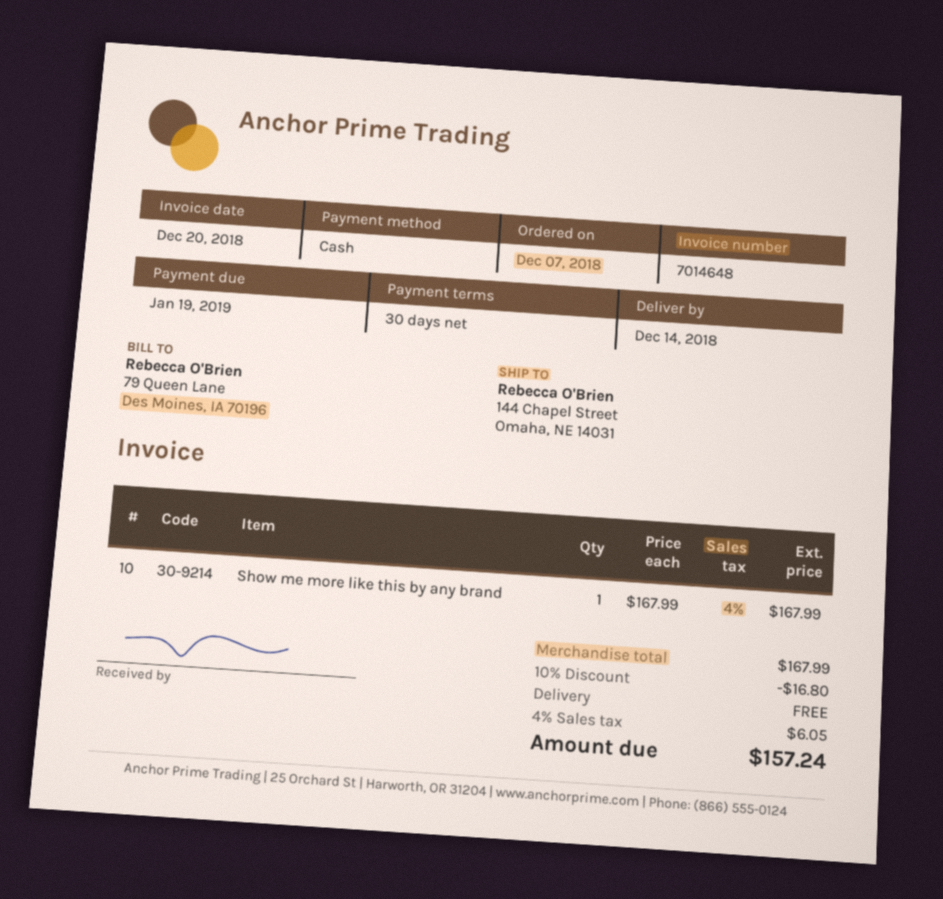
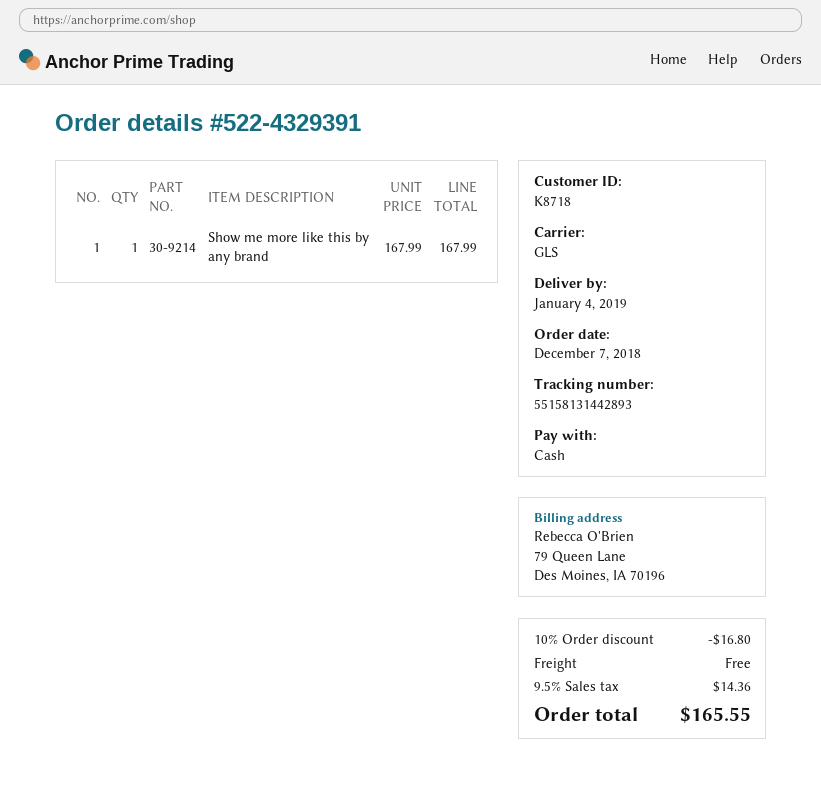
delivery date: 2018-12-14 -> 2019-01-04
tax: 4% = 6.05 -> 9.5% = 14.36
total: 157.24 -> 165.55

